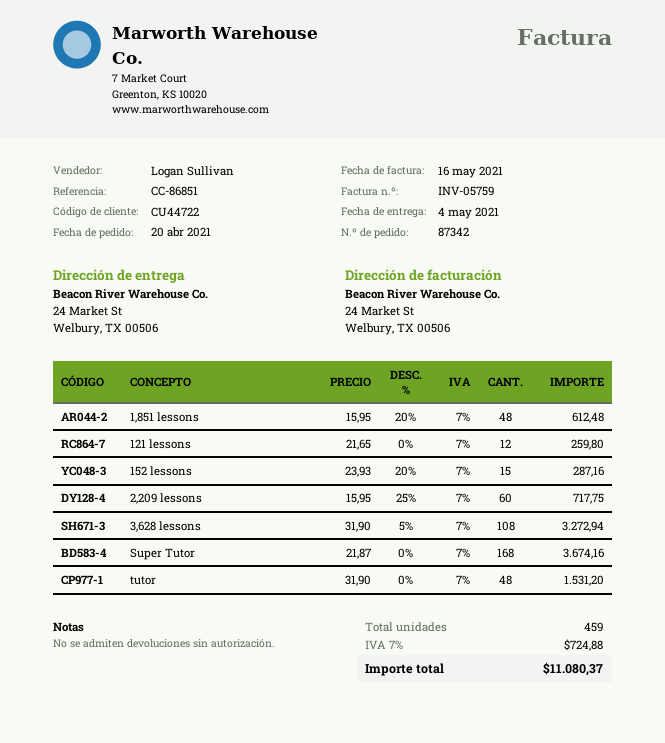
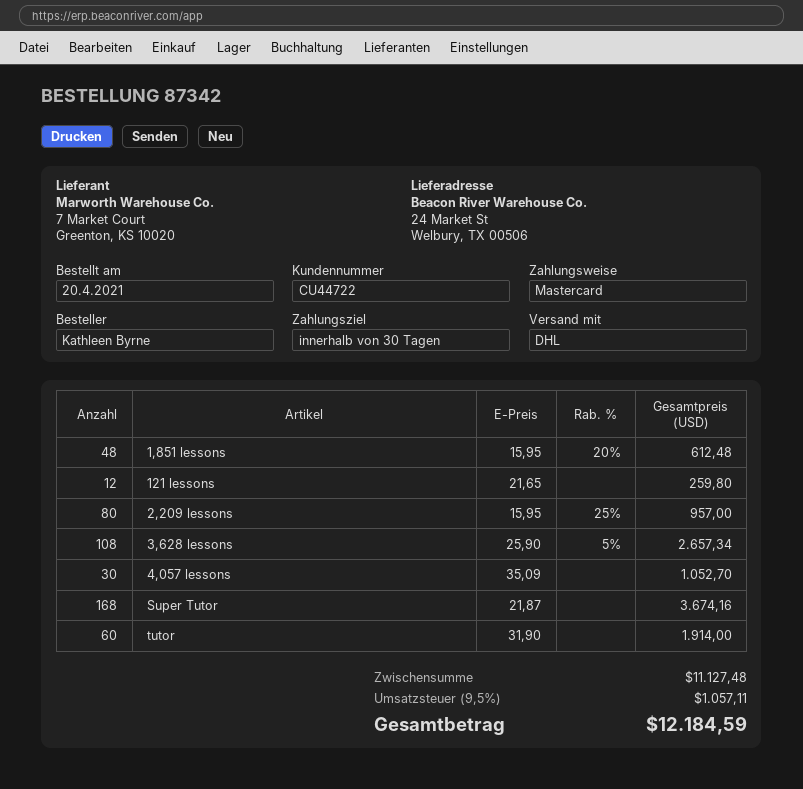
152 lessons: 15 x 23.93 - 20% = 287.16 -> none
2,209 lessons: 60 x 15.95 - 25% = 717.75 -> 80 x 15.95 - 25% = 957.00
3,628 lessons: 108 x 31.90 - 5% = 3272.94 -> 108 x 25.90 - 5% = 2657.34
tutor: 48 x 31.90 = 1531.20 -> 60 x 31.90 = 1914.00
4,057 lessons: none -> 30 x 35.09 = 1052.70
tax: 7% = 724.88 -> 9.5% = 1057.11
total: 11080.37 -> 12184.59

